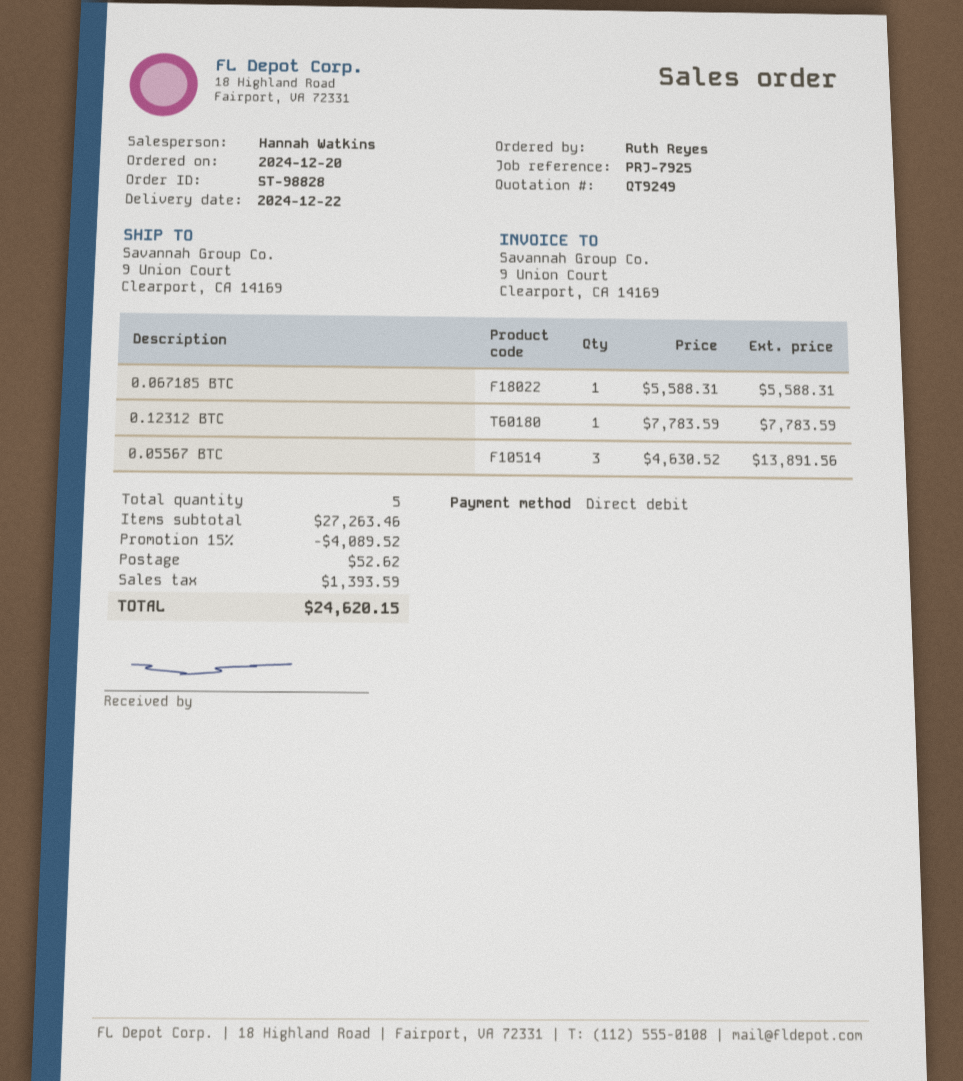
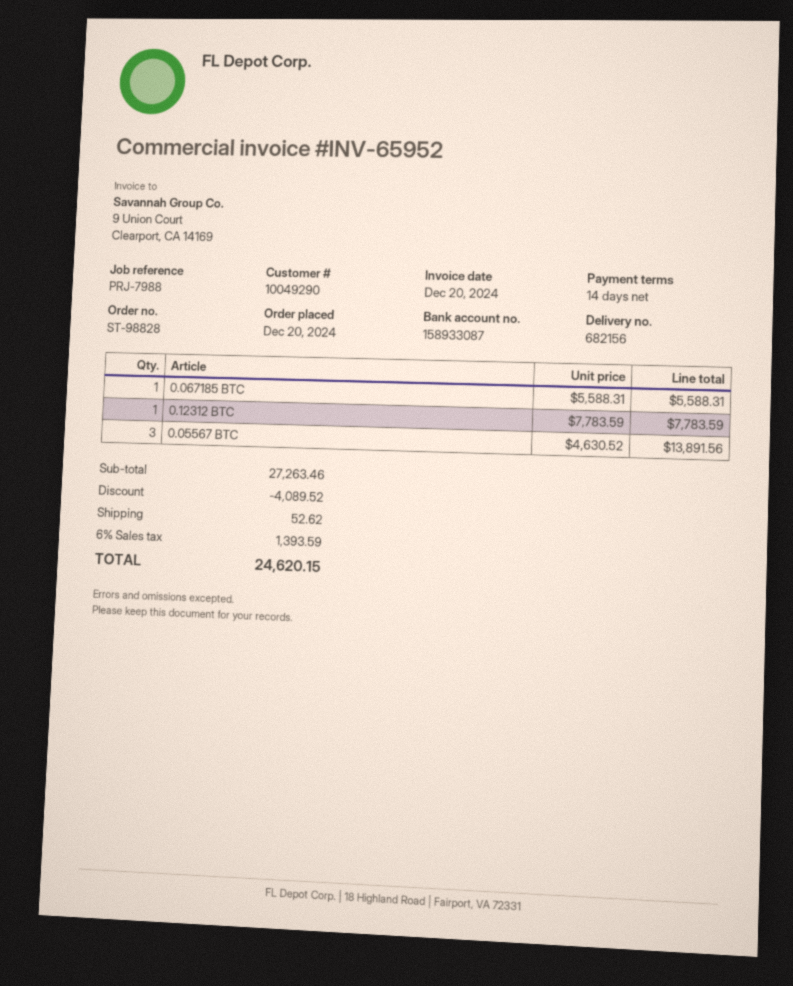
reference: PRJ-7925 -> PRJ-7988

